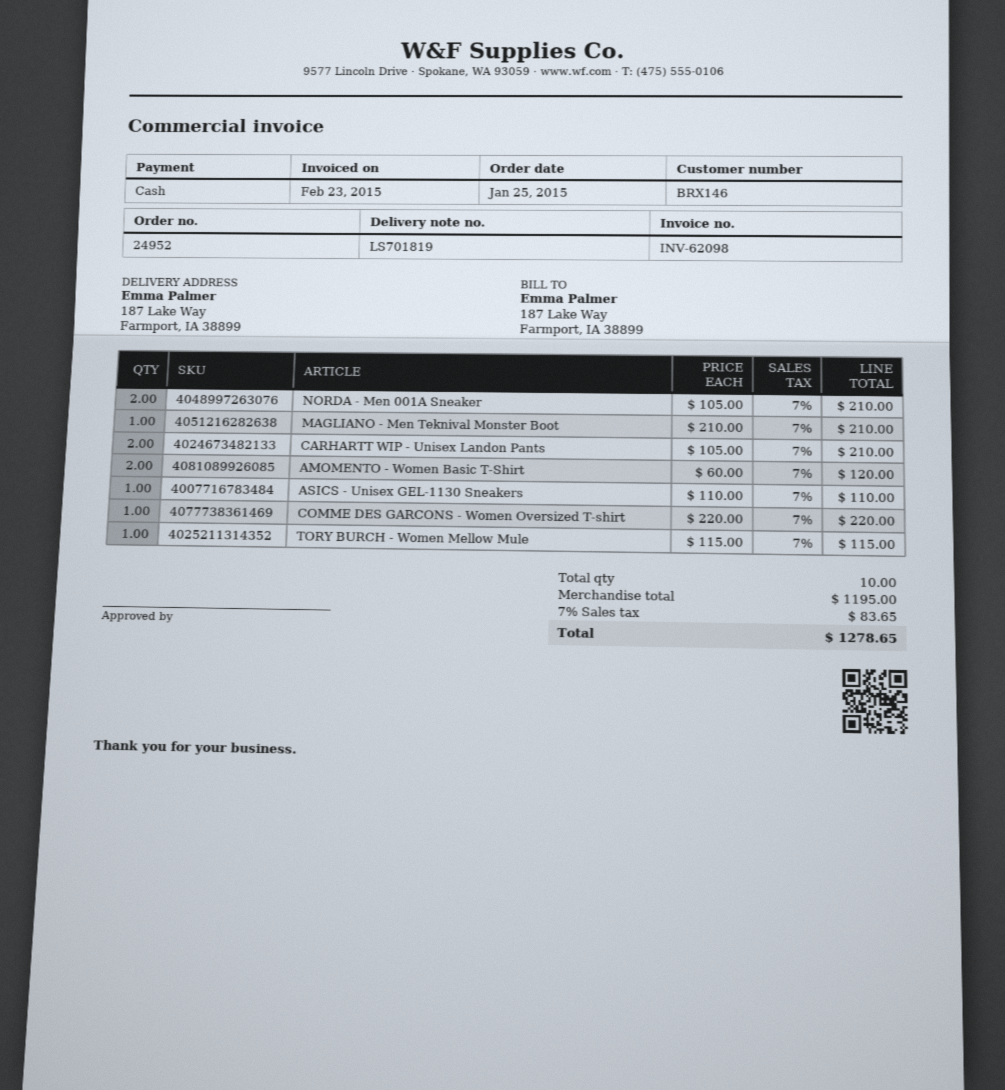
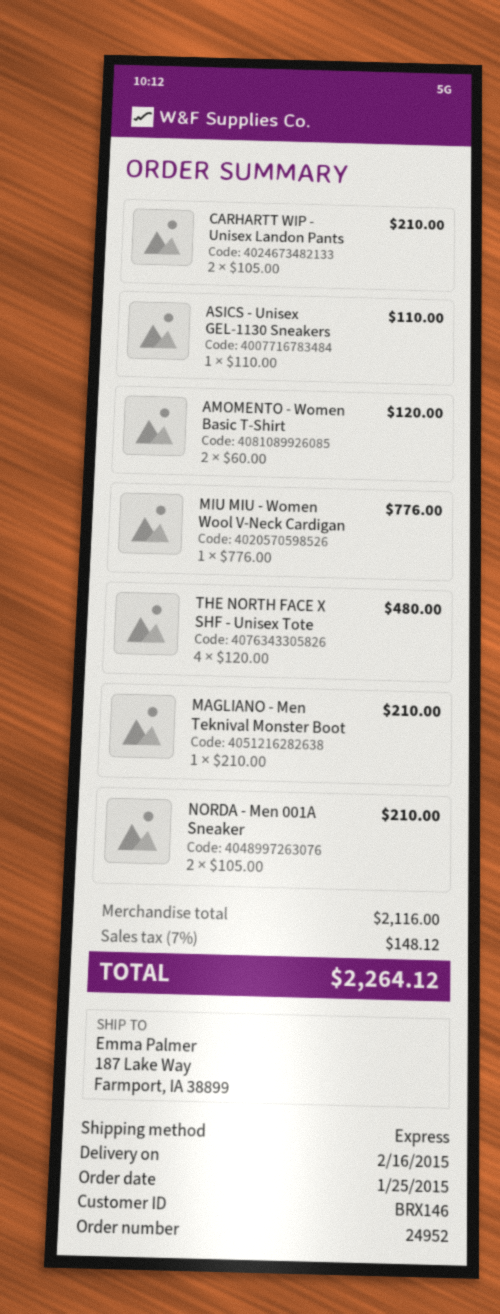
COMME DES GARCONS - Women Oversized T-shirt: 1 x 220.00 = 220.00 -> none
TORY BURCH - Women Mellow Mule: 1 x 115.00 = 115.00 -> none
MIU MIU - Women Wool V-Neck Cardigan: none -> 1 x 776.00 = 776.00
THE NORTH FACE X SHF - Unisex Tote: none -> 4 x 120.00 = 480.00
subtotal: 1195.00 -> 2116.00
tax: 7% = 83.65 -> 7% = 148.12
total: 1278.65 -> 2264.12

